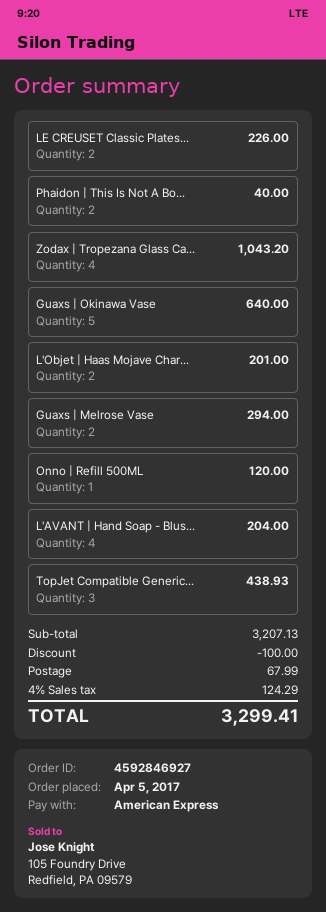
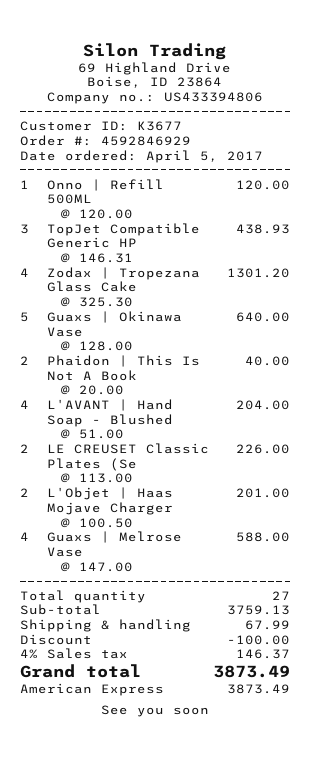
order number: 4592846927 -> 4592846929
Zodax | Tropezana Glass Ca...: 4 for 1043.20 -> 4 for 1301.20
Guaxs | Melrose Vase: 2 for 294.00 -> 4 for 588.00
subtotal: 3207.13 -> 3759.13
tax: 4% = 124.29 -> 4% = 146.37
total: 3299.41 -> 3873.49

